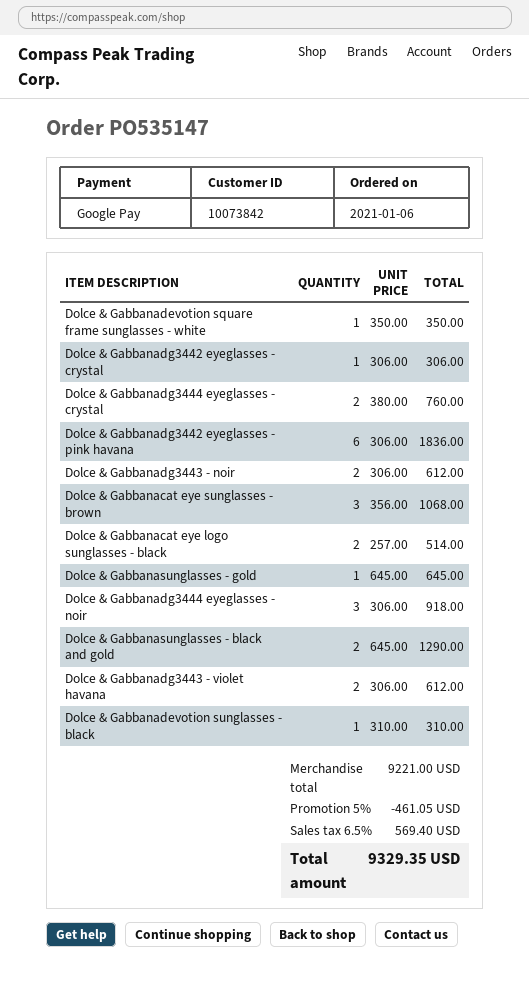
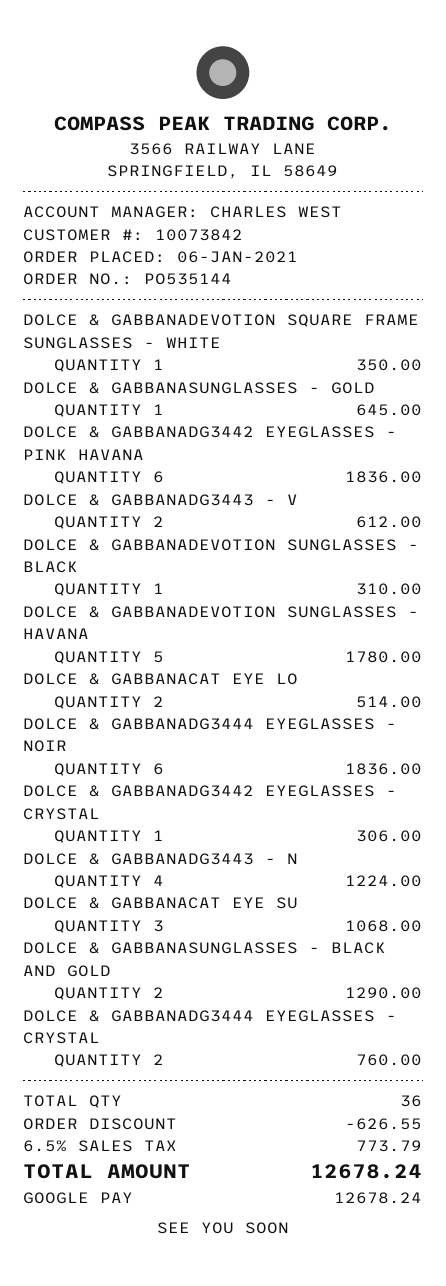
order number: PO535147 -> PO535144
Dolce & Gabbanadg3443 - noir: 2 for 612.00 -> 4 for 1224.00
Dolce & Gabbanadg3444 eyeglasses - noir: 3 for 918.00 -> 6 for 1836.00
DOLCE & GABBANADEVOTION SUNGLASSES - HAVANA: none -> 5 for 1780.00
discount: 461.05 -> 626.55
tax: 6.5% = 569.40 -> 6.5% = 773.79
total: 9329.35 -> 12678.24

